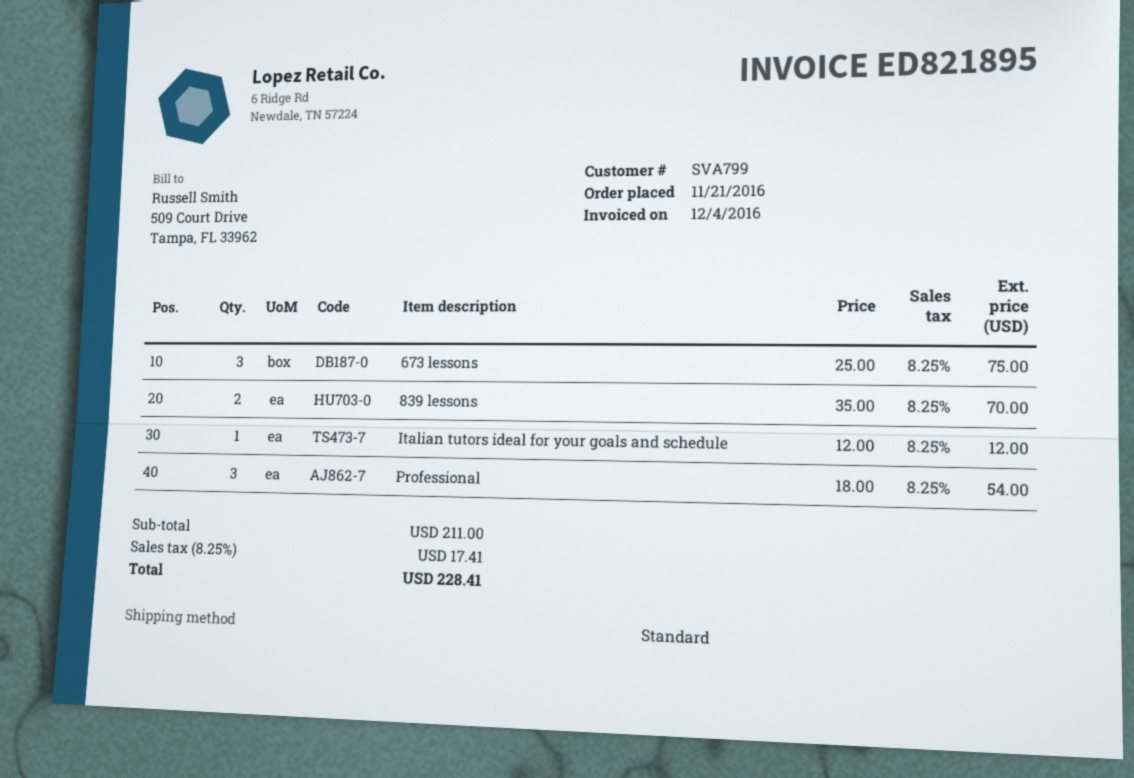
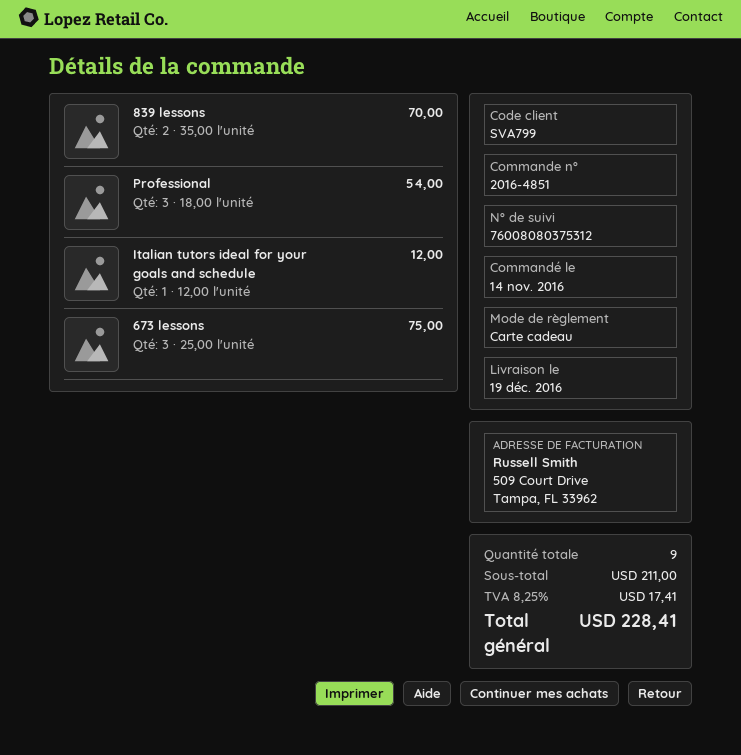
order date: 2016-11-21 -> 2016-11-14

